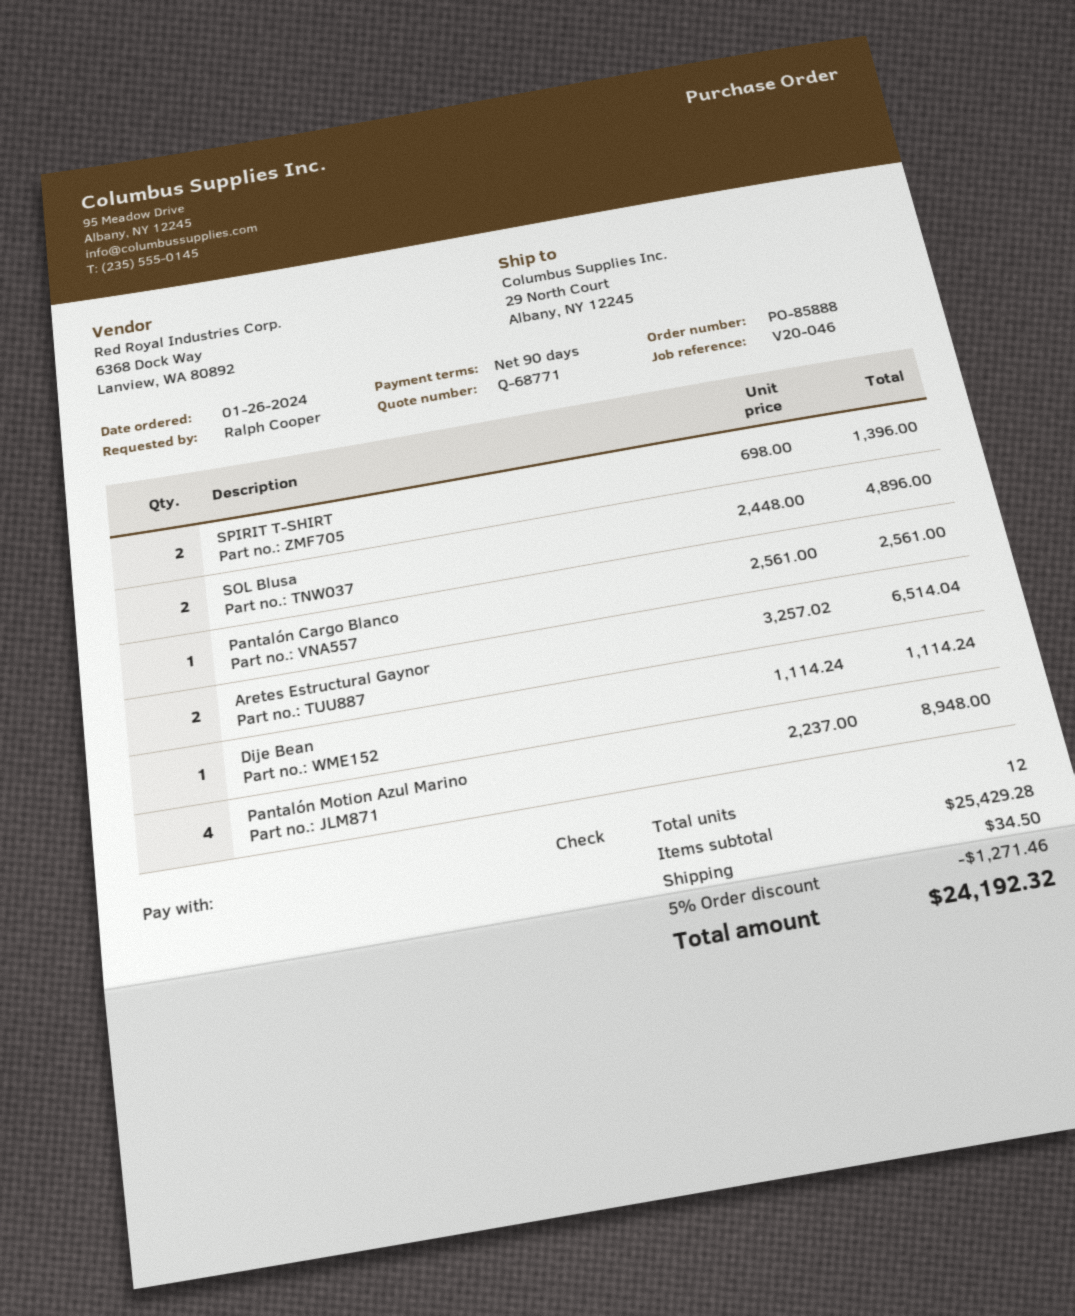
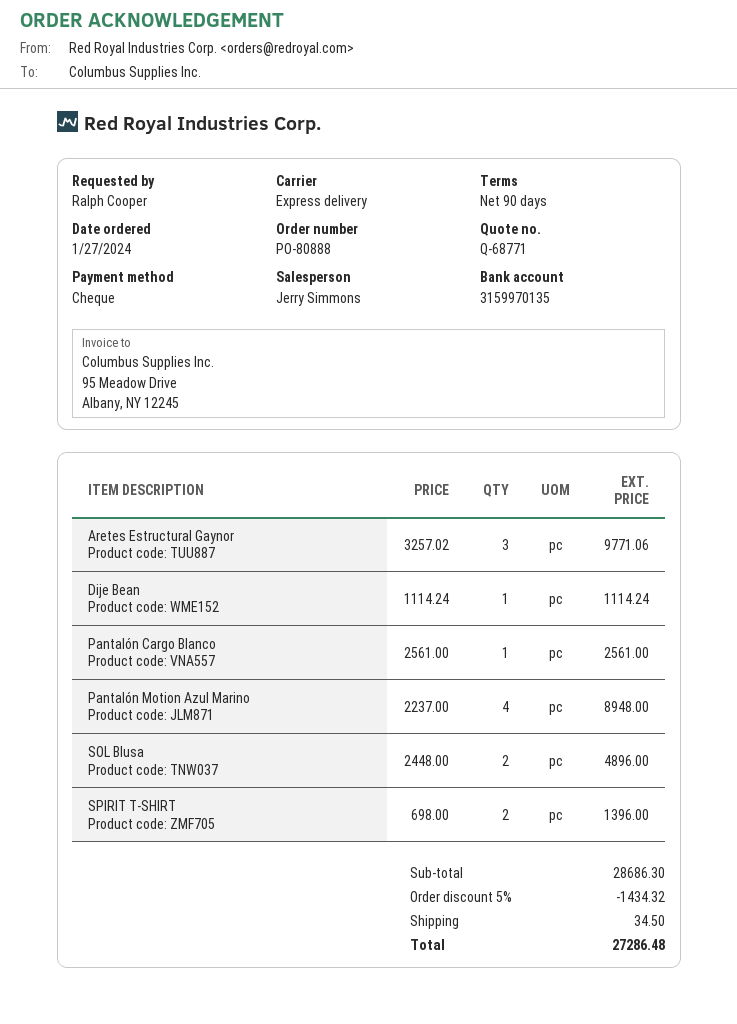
order number: PO-85888 -> PO-80888
order date: 2024-01-26 -> 2024-01-27
Aretes Estructural Gaynor: 2 x 3257.02 = 6514.04 -> 3 x 3257.02 = 9771.06
subtotal: 25429.28 -> 28686.30
discount: 5% = 1271.46 -> 5% = 1434.32
total: 24192.32 -> 27286.48

